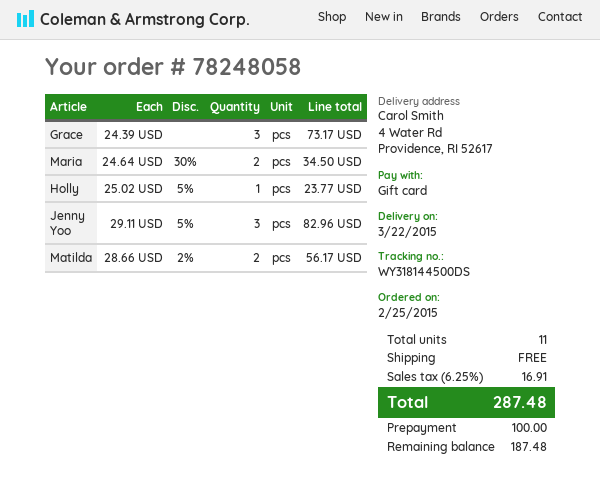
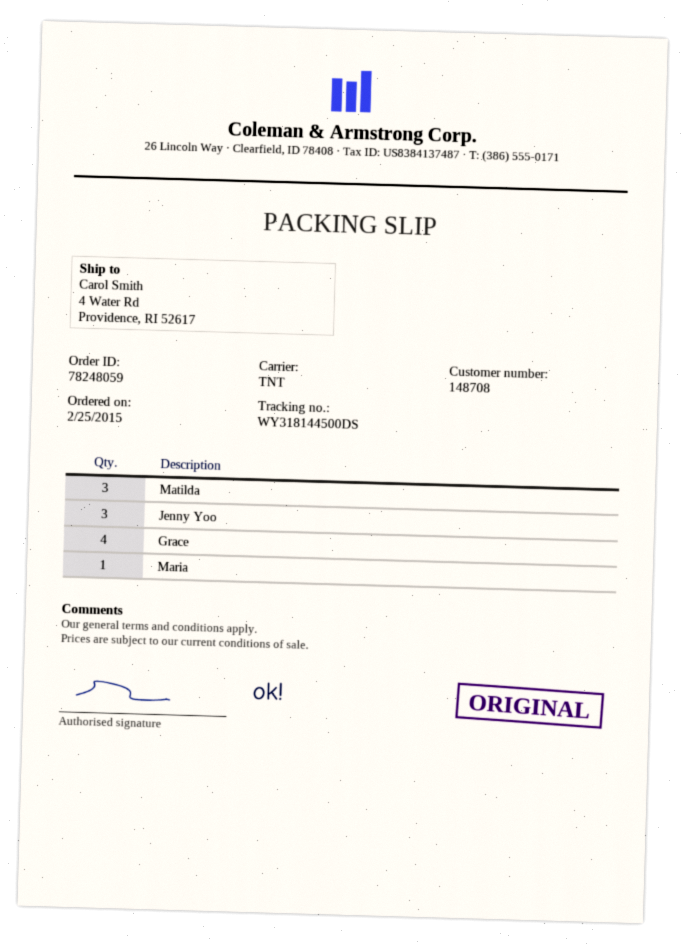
order number: 78248058 -> 78248059
Grace: 3 -> 4
Maria: 2 -> 1
Holly: 1 -> none
Matilda: 2 -> 3

